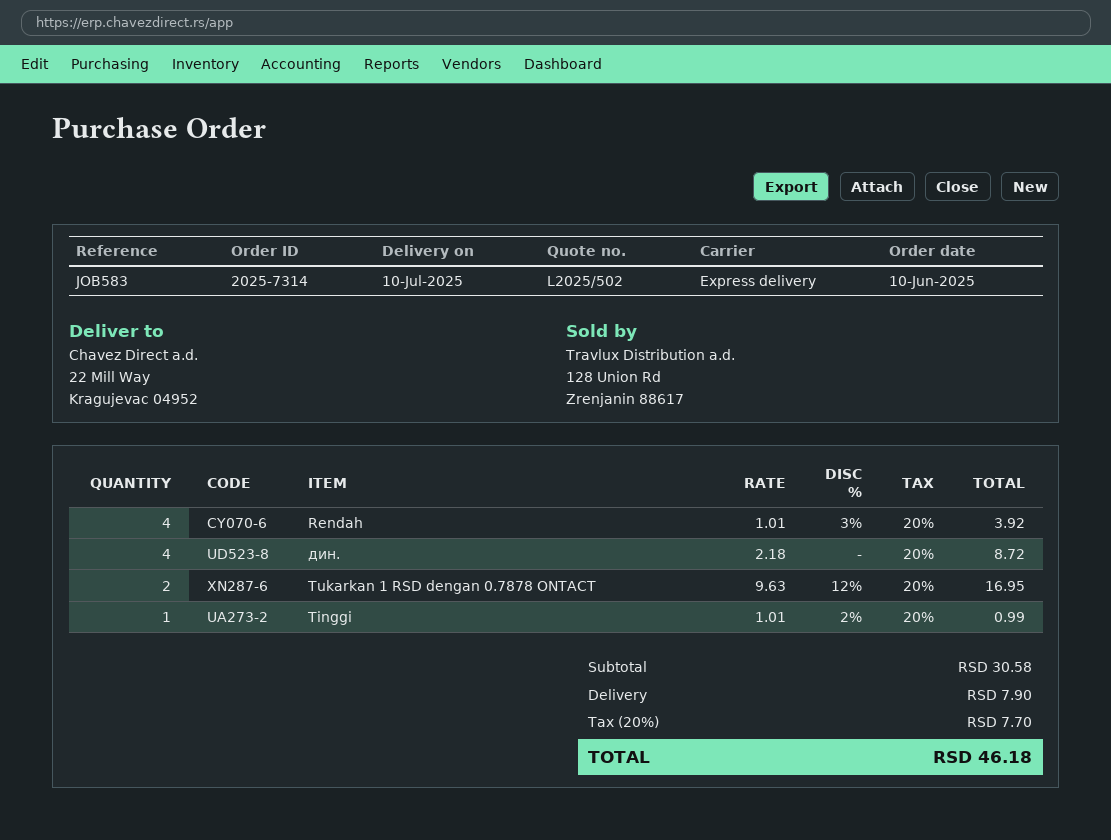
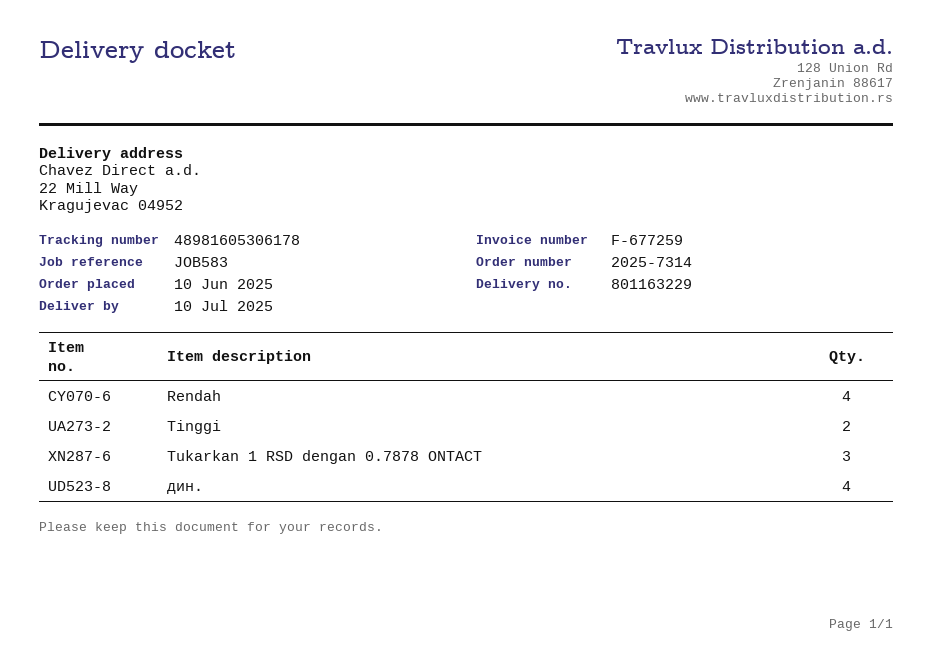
Tukarkan 1 RSD dengan 0.7878 ONTACT: 2 -> 3
Tinggi: 1 -> 2

